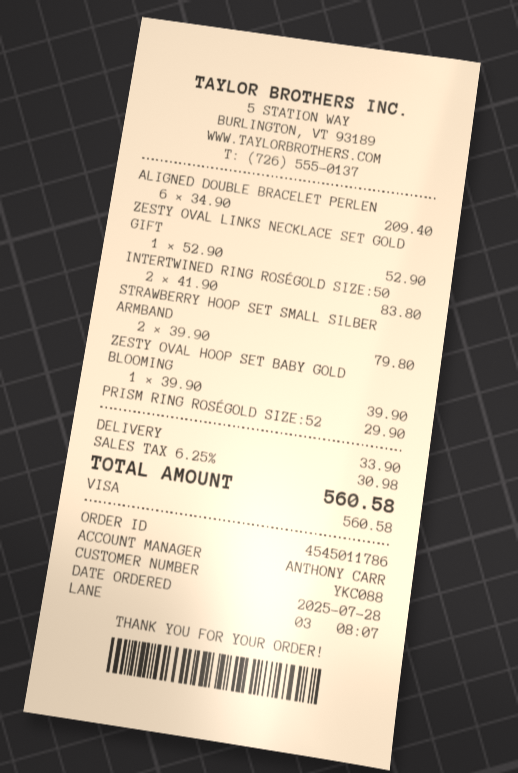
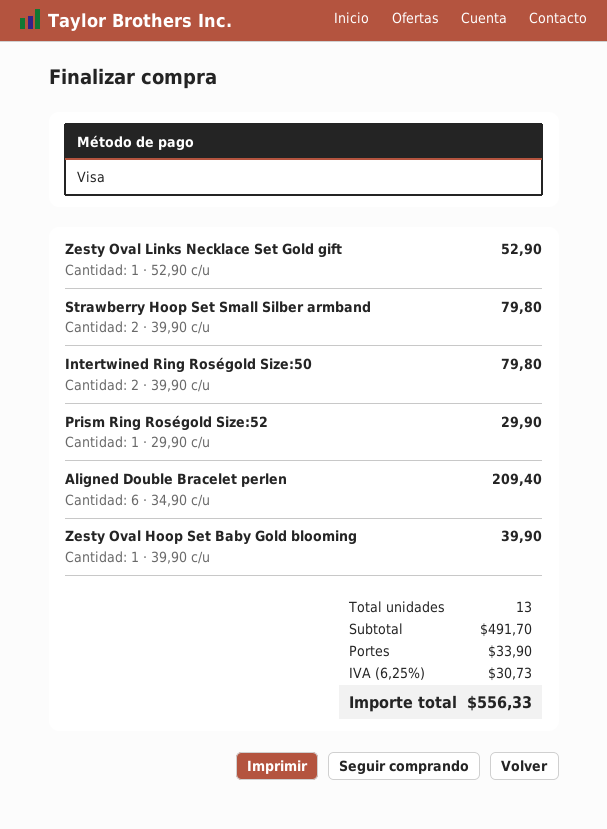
INTERTWINED RING ROSÉGOLD SIZE:50: 2 x 41.90 = 83.80 -> 2 x 39.90 = 79.80
tax: 6.25% = 30.98 -> 6.25% = 30.73
total: 560.58 -> 556.33

